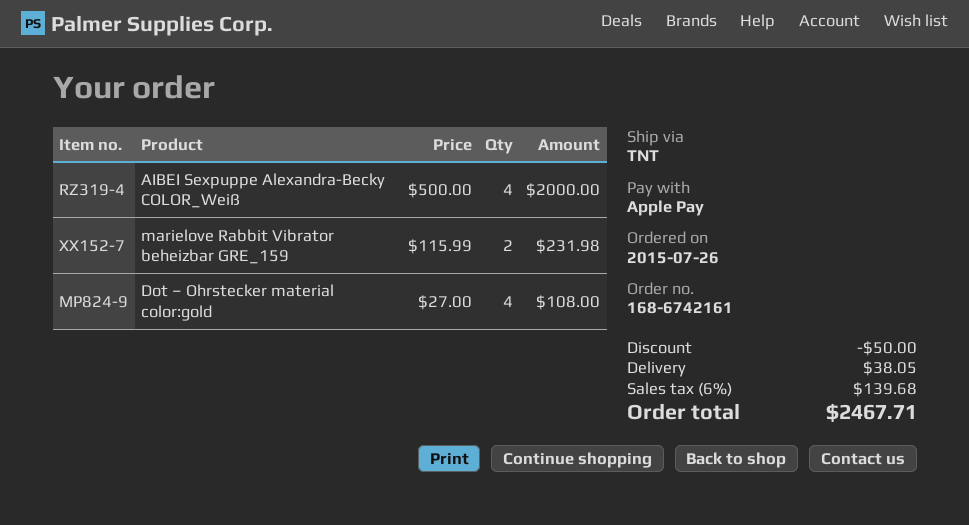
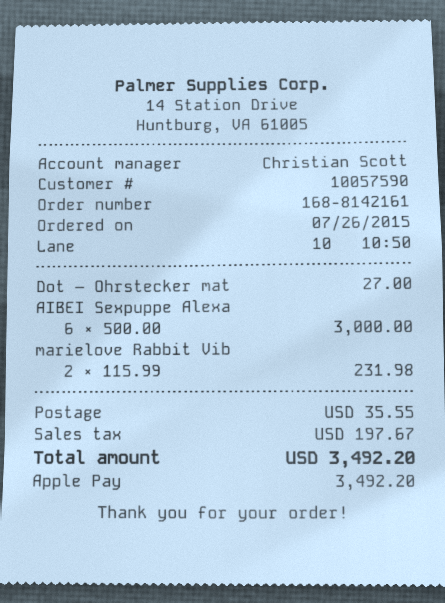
order number: 168-6742161 -> 168-8142161
AIBEI Sexpuppe Alexandra-Becky COLOR_Weiß: 4 x 500.00 = 2000.00 -> 6 x 500.00 = 3000.00
Dot – Ohrstecker material color:gold: 4 x 27.00 = 108.00 -> 1 x 27.00 = 27.00
discount: 50.00 -> none
shipping: 38.05 -> 35.55
tax: 139.68 -> 197.67
total: 2467.71 -> 3492.20

